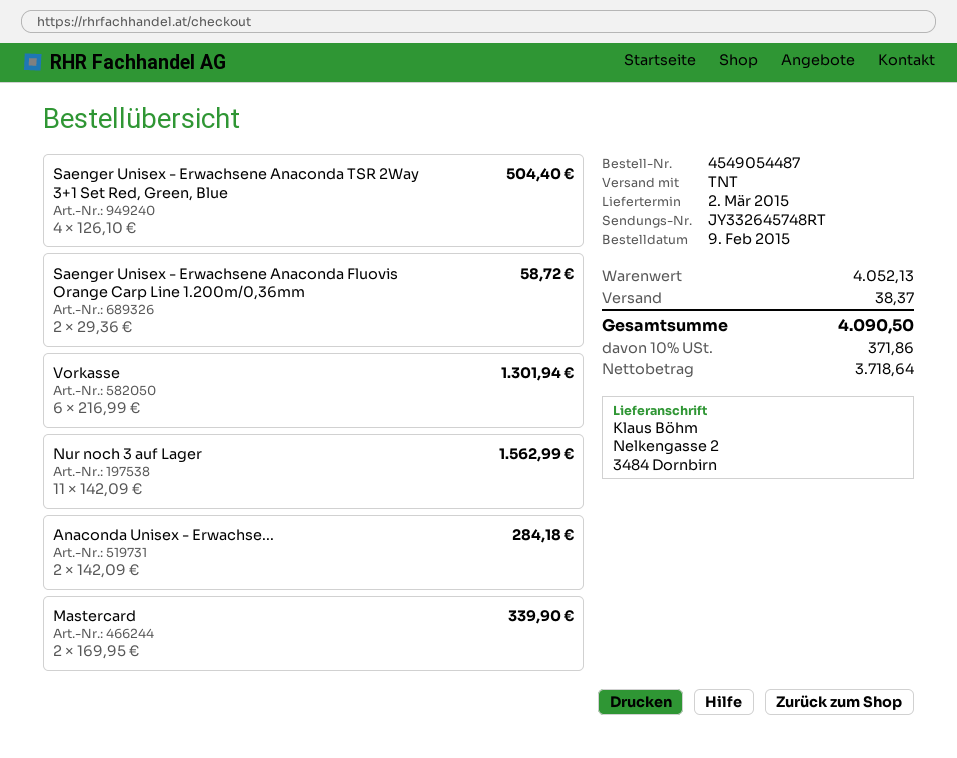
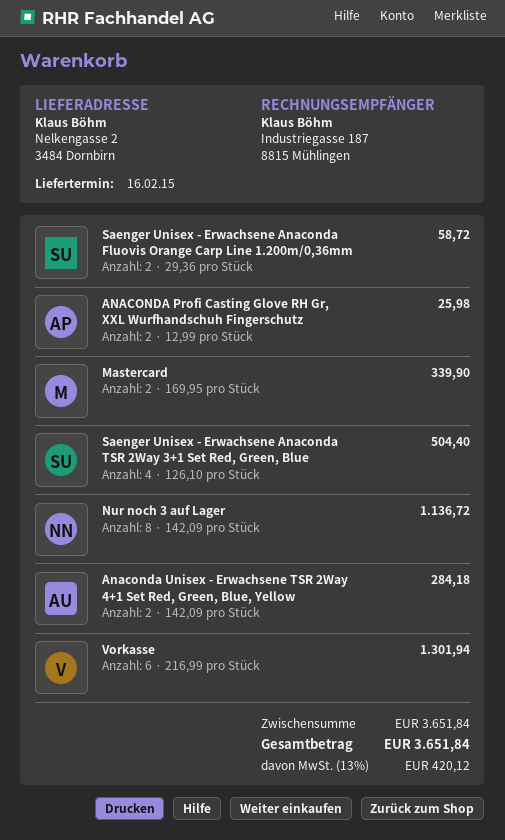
delivery date: 2015-03-02 -> 2015-02-16
Nur noch 3 auf Lager: 11 x 142.09 = 1562.99 -> 8 x 142.09 = 1136.72
ANACONDA Profi Casting Glove RH Gr, XXL Wurfhandschuh Fingerschutz: none -> 2 x 12.99 = 25.98
subtotal: 4052.13 -> 3651.84
shipping: 38.37 -> none
tax: 10% = 371.86 -> 13% = 420.12
total: 4090.50 -> 3651.84

